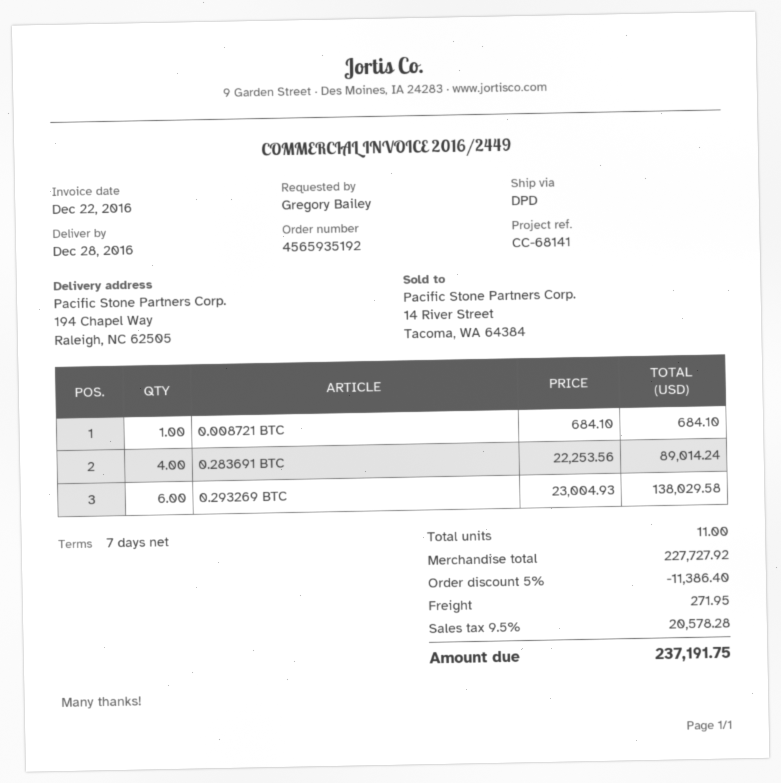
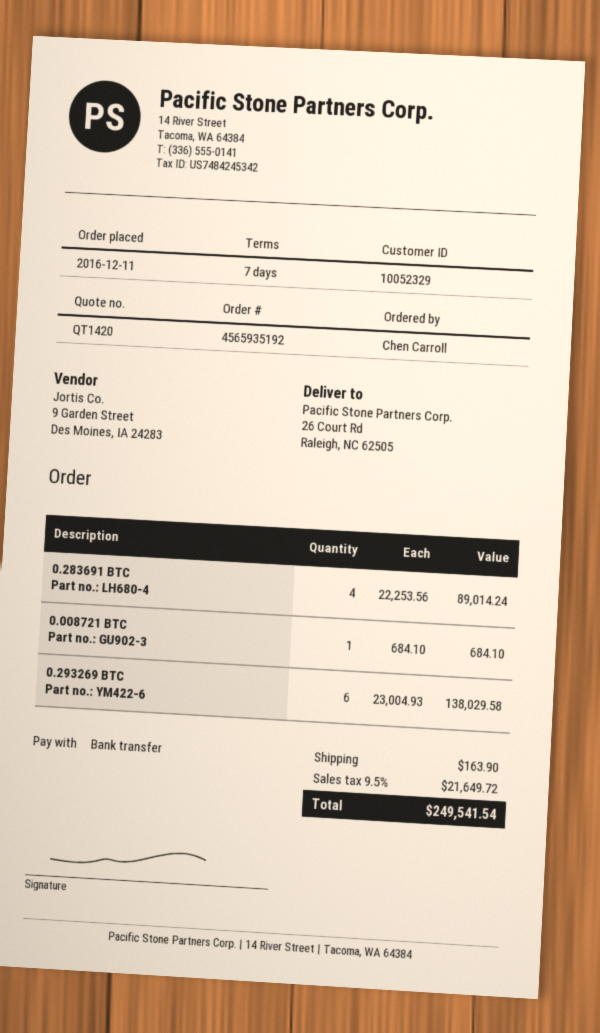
ordered by: Gregory Bailey -> Chen Carroll
ship to: 194 Chapel Way, Raleigh, NC 62505 -> 26 Court Rd, Raleigh, NC 62505
discount: 5% = 11386.40 -> none
shipping: 271.95 -> 163.90
tax: 9.5% = 20578.28 -> 9.5% = 21649.72
total: 237191.75 -> 249541.54

